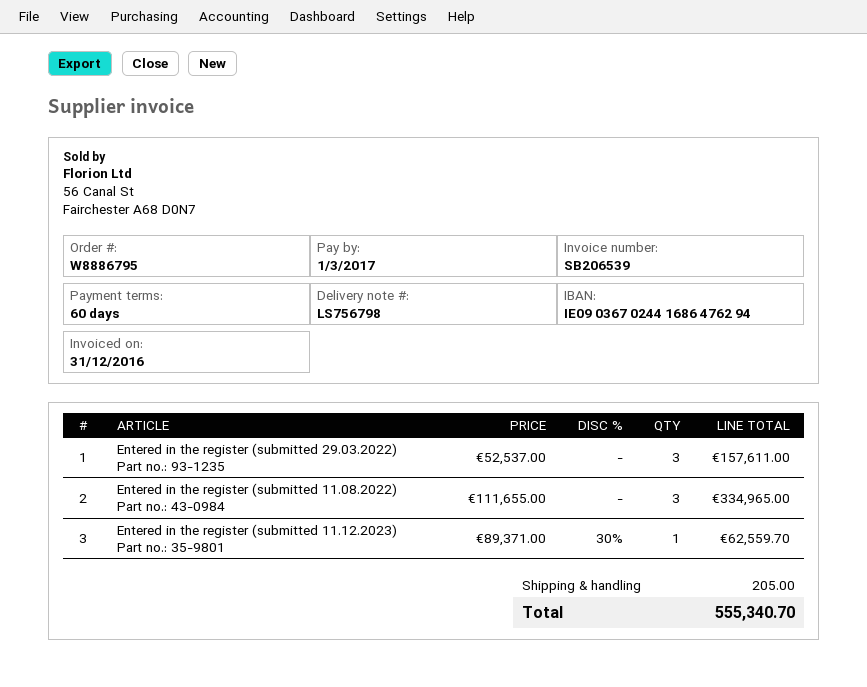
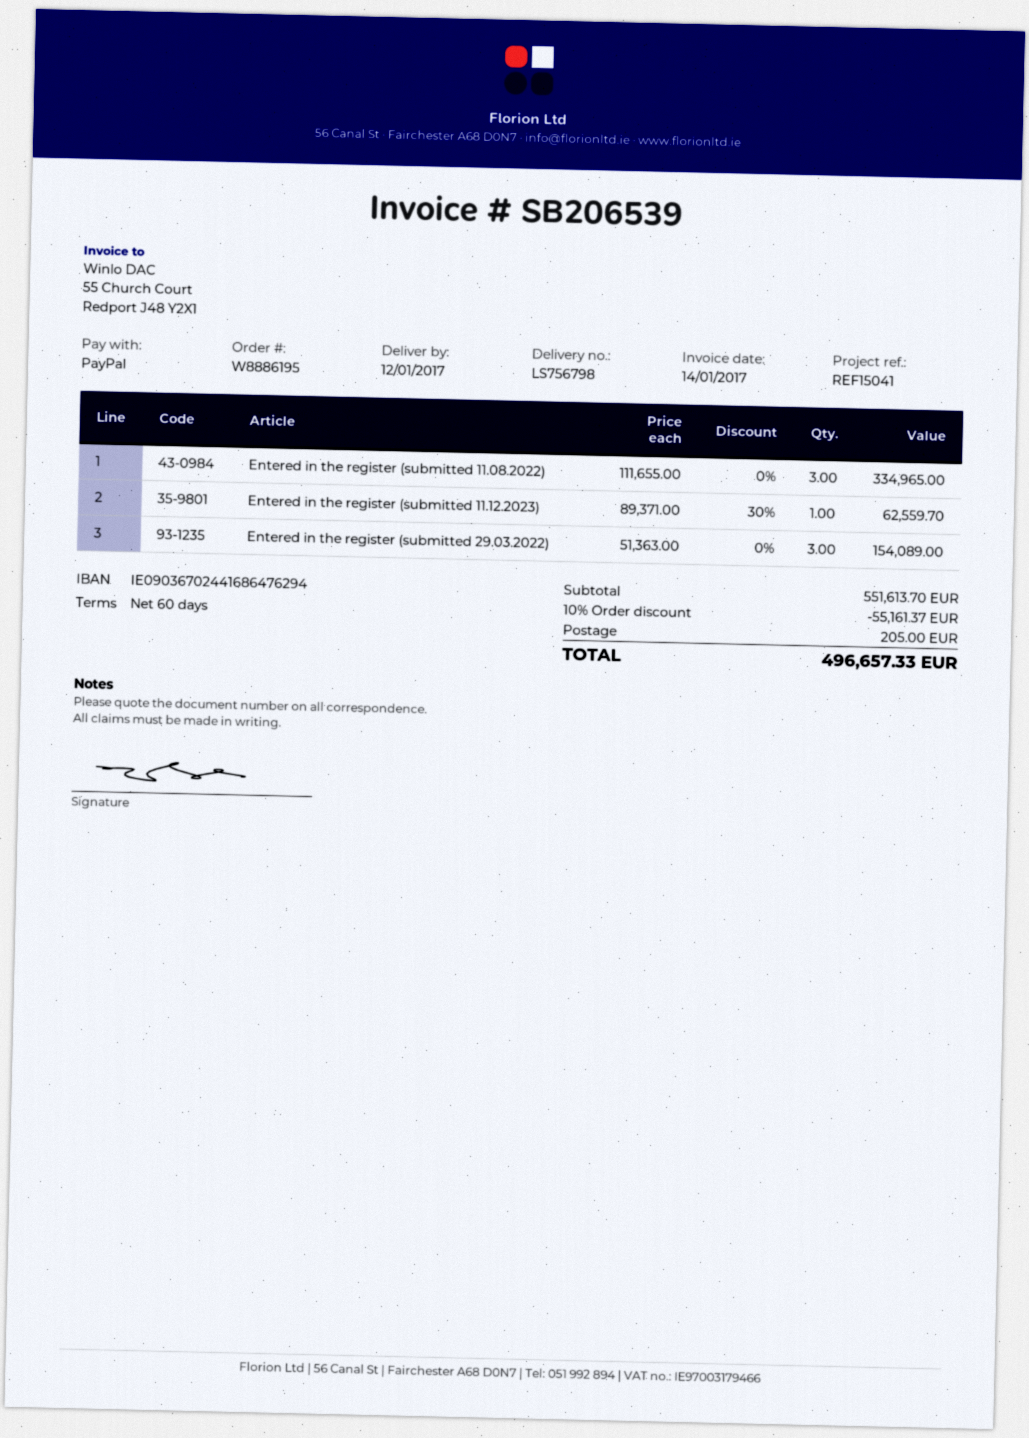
order number: W8886795 -> W8886195
invoice date: 2016-12-31 -> 2017-01-14
Entered in the register (submitted 29.03.2022): 3 x 52537.00 = 157611.00 -> 3 x 51363.00 = 154089.00
discount: none -> 10% = 55161.37
total: 555340.70 -> 496657.33

